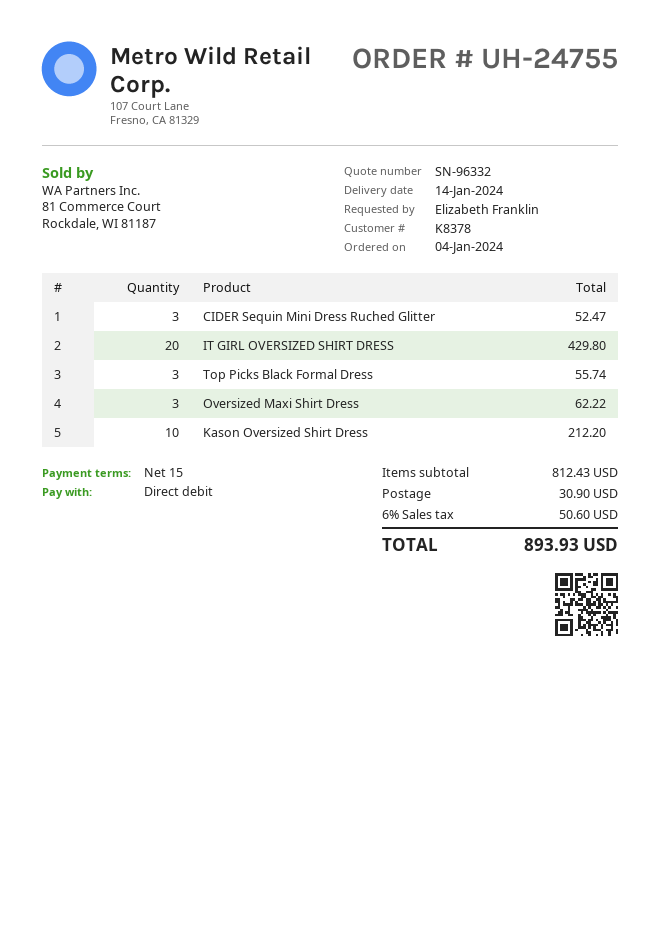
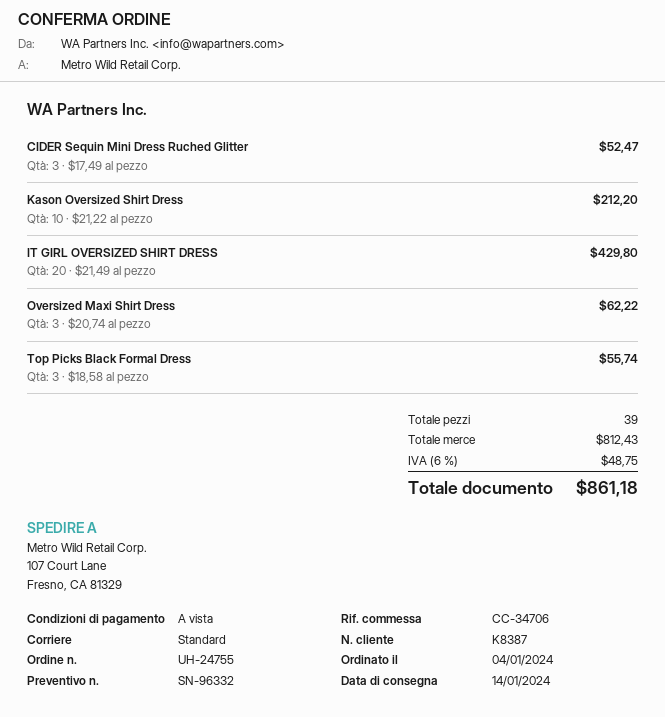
payment terms: 15 days -> on receipt
customer number: K8378 -> K8387
shipping: 30.90 -> none
tax: 6% = 50.60 -> 6% = 48.75
total: 893.93 -> 861.18

